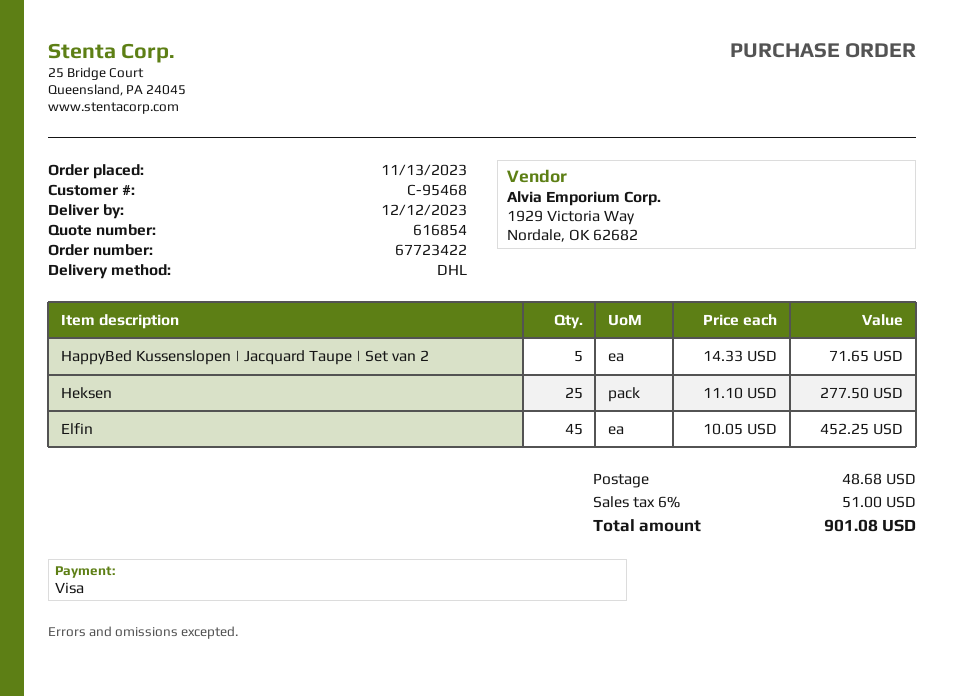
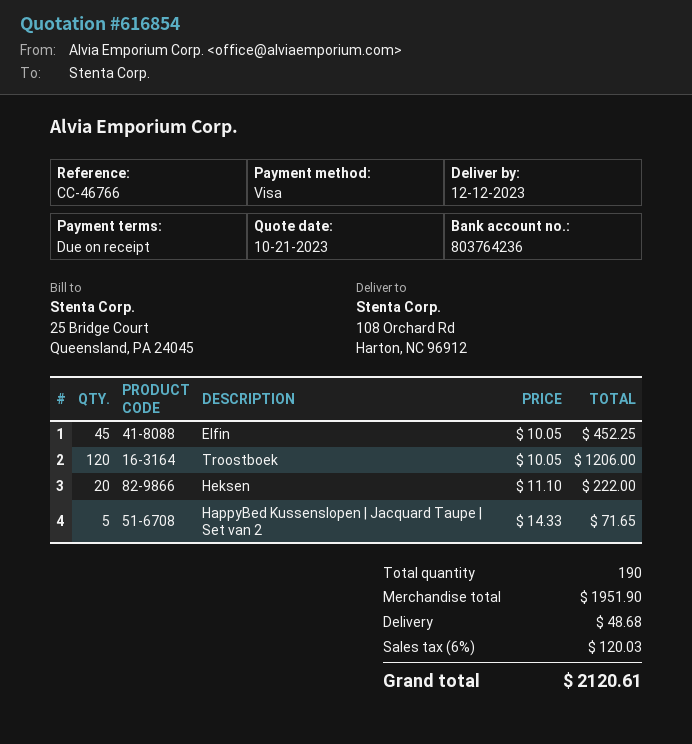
Heksen: 25 x 11.10 = 277.50 -> 20 x 11.10 = 222.00
Troostboek: none -> 120 x 10.05 = 1206.00
tax: 6% = 51.00 -> 6% = 120.03
total: 901.08 -> 2120.61

